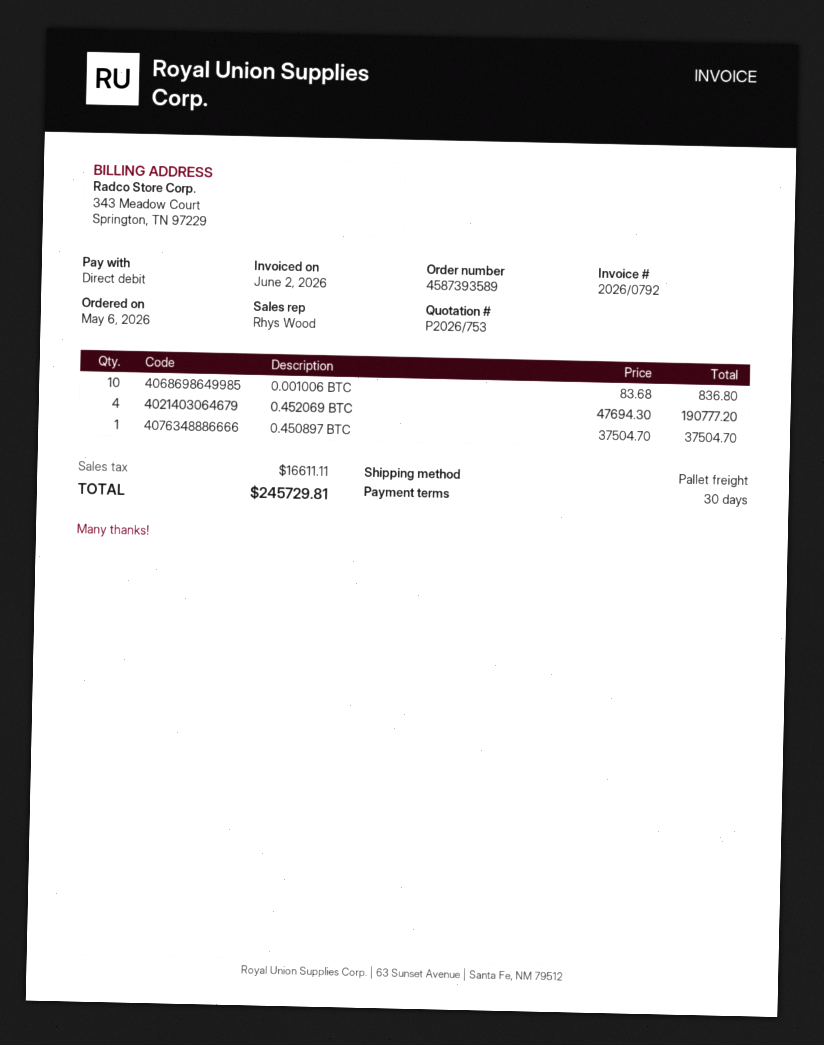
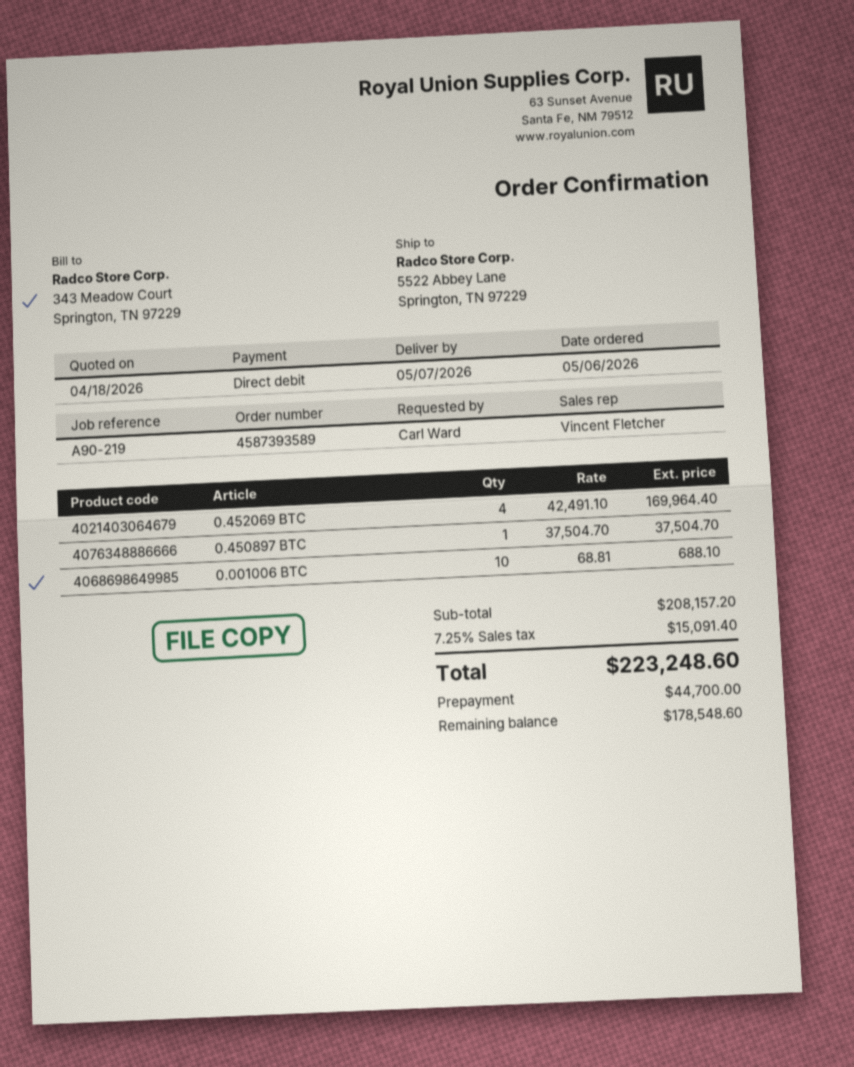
sales rep: Rhys Wood -> Vincent Fletcher
0.001006 BTC: 10 x 83.68 = 836.80 -> 10 x 68.81 = 688.10
0.452069 BTC: 4 x 47694.30 = 190777.20 -> 4 x 42491.10 = 169964.40
tax: 16611.11 -> 15091.40
total: 245729.81 -> 223248.60

